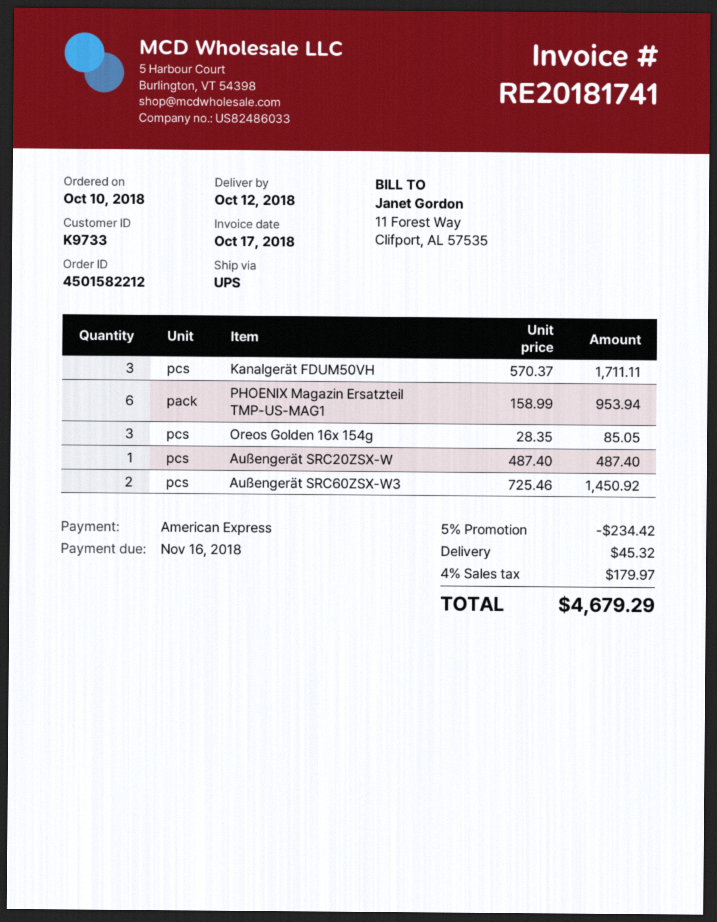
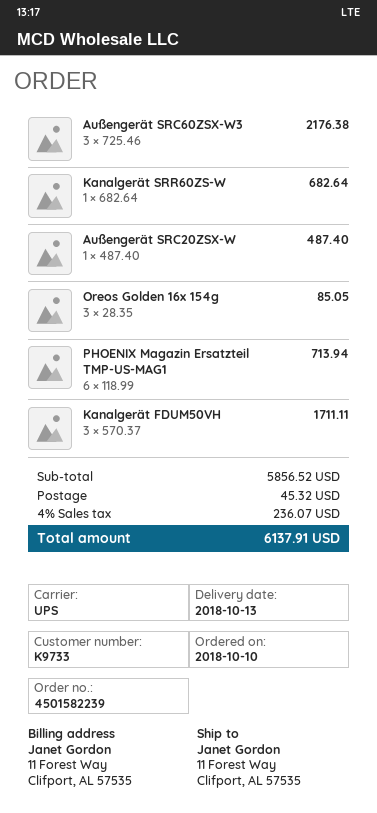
order number: 4501582212 -> 4501582239
delivery date: 2018-10-12 -> 2018-10-13
PHOENIX Magazin Ersatzteil TMP-US-MAG1: 6 x 158.99 = 953.94 -> 6 x 118.99 = 713.94
Außengerät SRC60ZSX-W3: 2 x 725.46 = 1450.92 -> 3 x 725.46 = 2176.38
Kanalgerät SRR60ZS-W: none -> 1 x 682.64 = 682.64
discount: 5% = 234.42 -> none
tax: 4% = 179.97 -> 4% = 236.07
total: 4679.29 -> 6137.91

